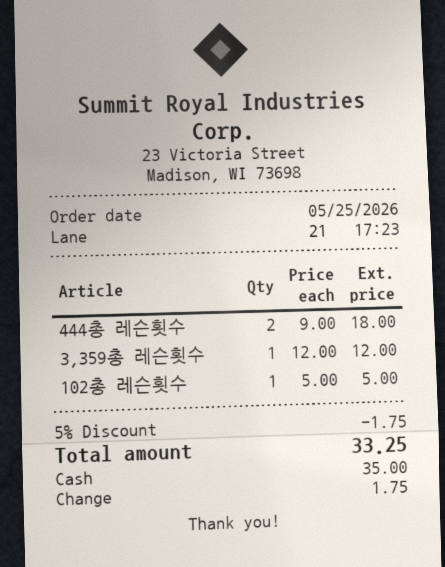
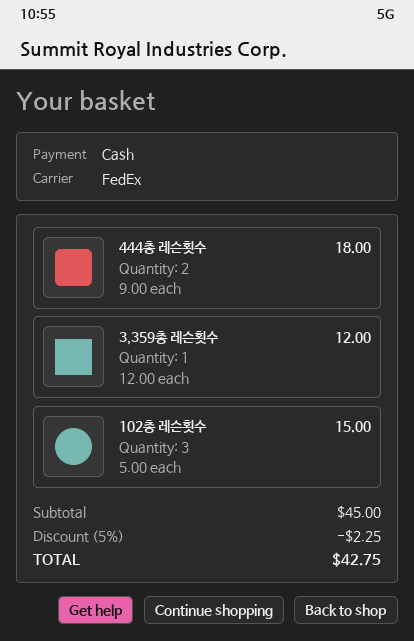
102총 레슨횟수: 1 x 5.00 = 5.00 -> 3 x 5.00 = 15.00
discount: 5% = 1.75 -> 5% = 2.25
total: 33.25 -> 42.75

